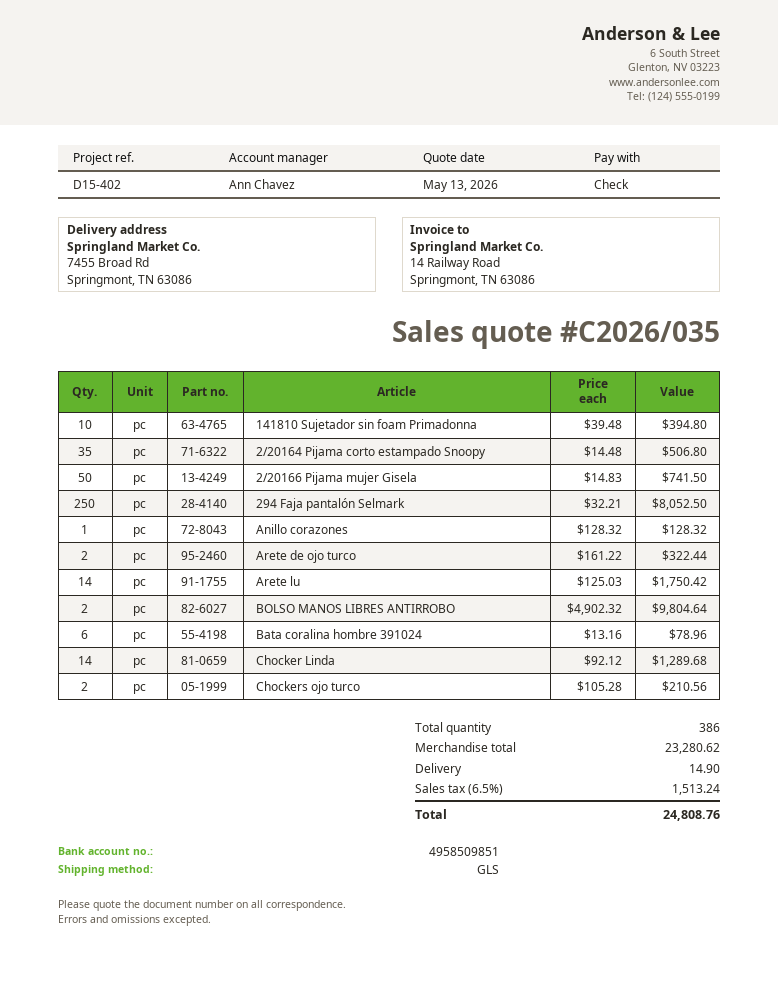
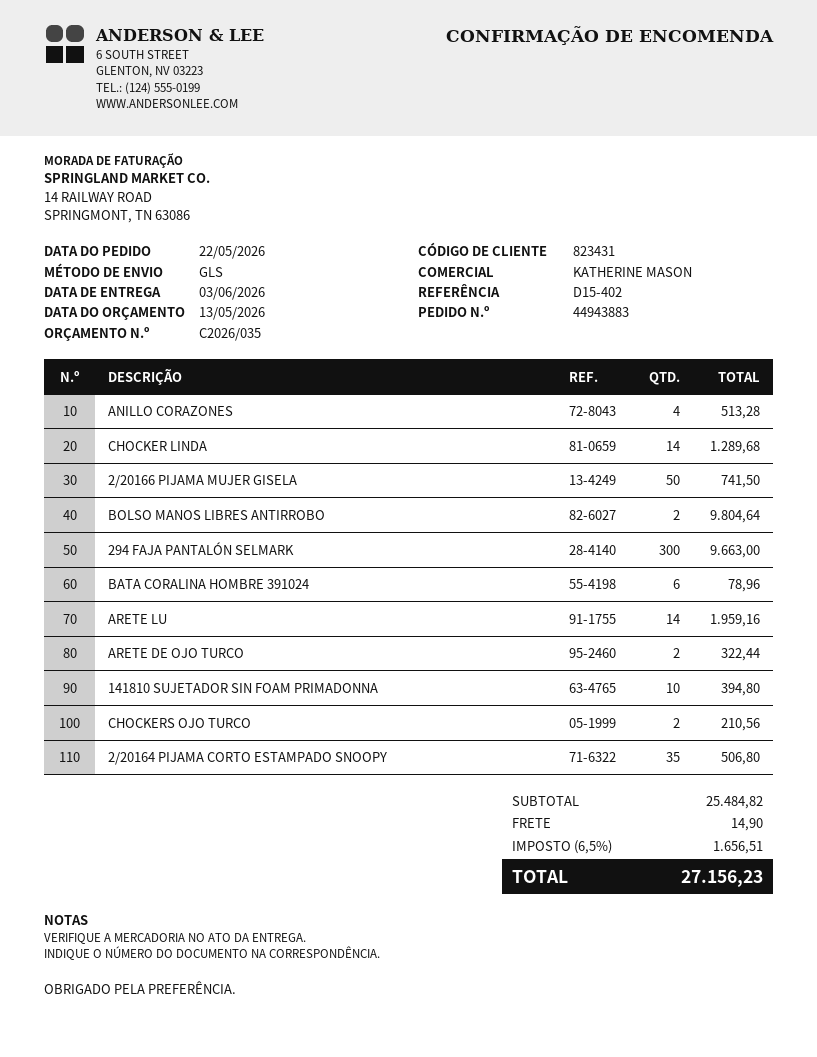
sales rep: Ann Chavez -> KATHERINE MASON
294 Faja pantalón Selmark: 250 for 8052.50 -> 300 for 9663.00
Anillo corazones: 1 for 128.32 -> 4 for 513.28
Arete lu: 14 for 1750.42 -> 14 for 1959.16
subtotal: 23280.62 -> 25484.82
tax: 6.5% = 1513.24 -> 6.5% = 1656.51
total: 24808.76 -> 27156.23

